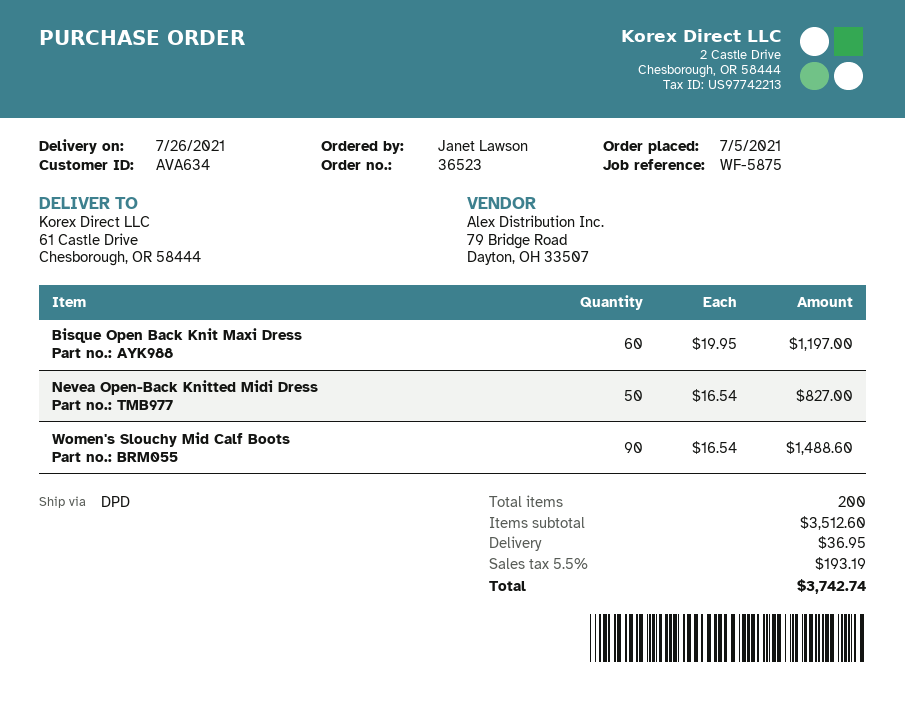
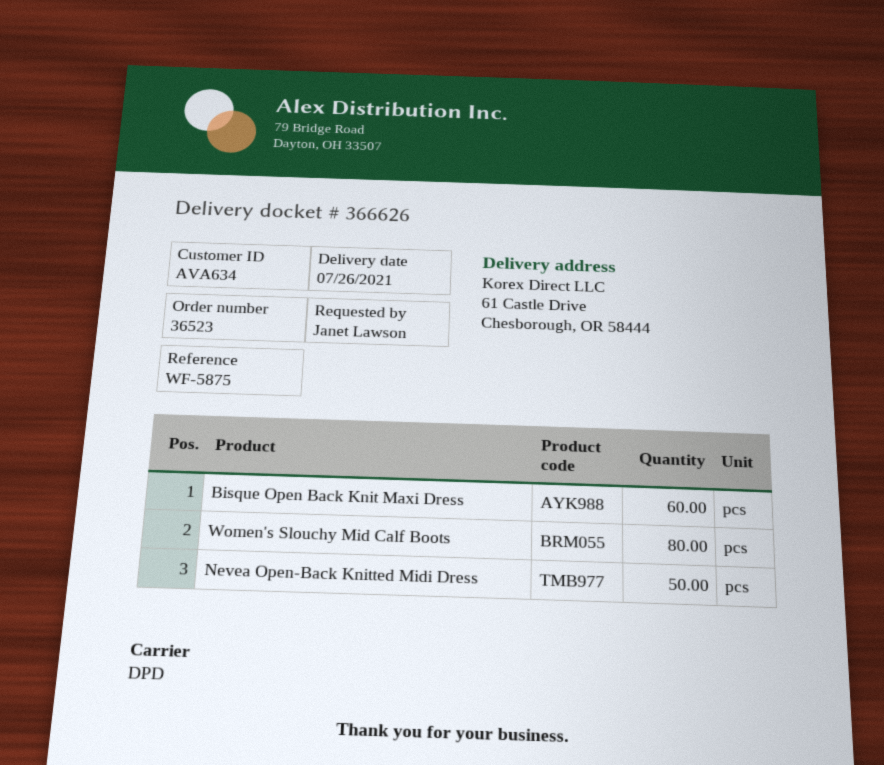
Women's Slouchy Mid Calf Boots: 90 -> 80

